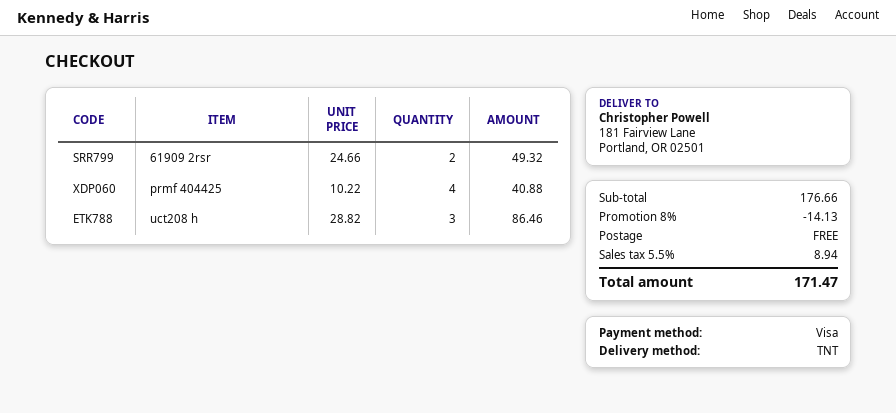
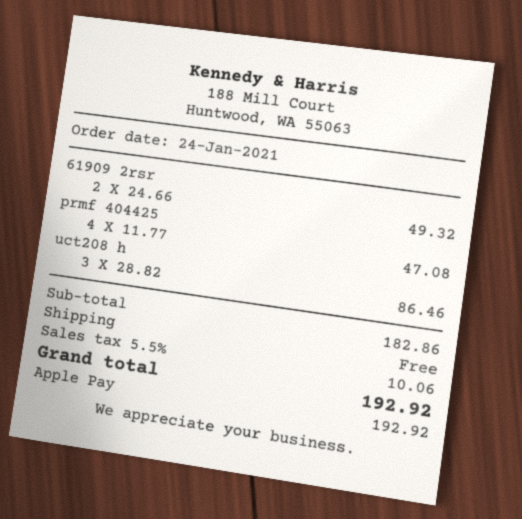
payment method: Visa -> Apple Pay
prmf 404425: 4 x 10.22 = 40.88 -> 4 x 11.77 = 47.08
subtotal: 176.66 -> 182.86
discount: 8% = 14.13 -> none
tax: 5.5% = 8.94 -> 5.5% = 10.06
total: 171.47 -> 192.92

